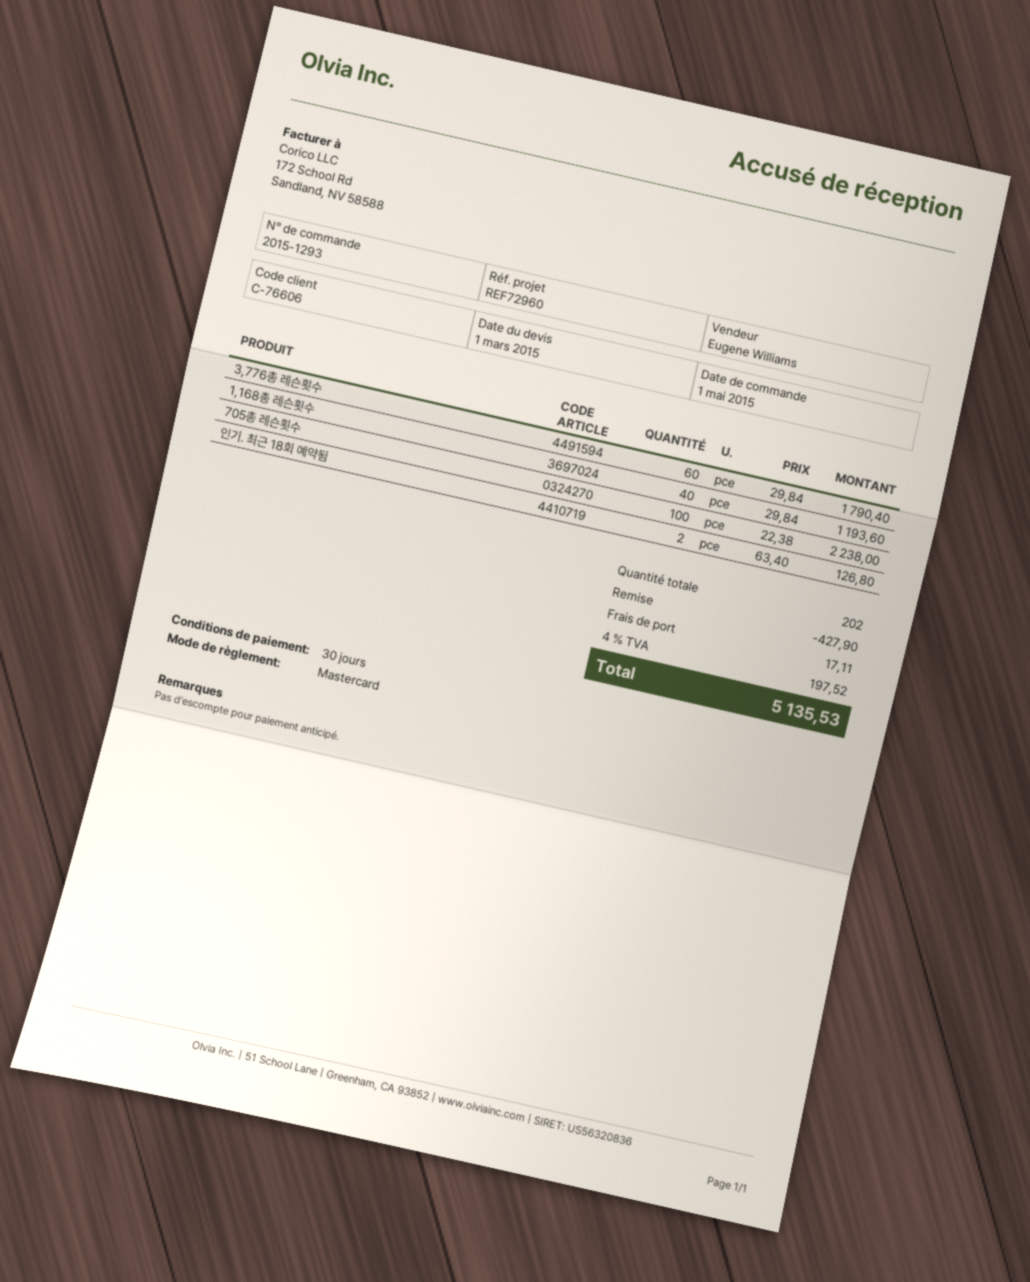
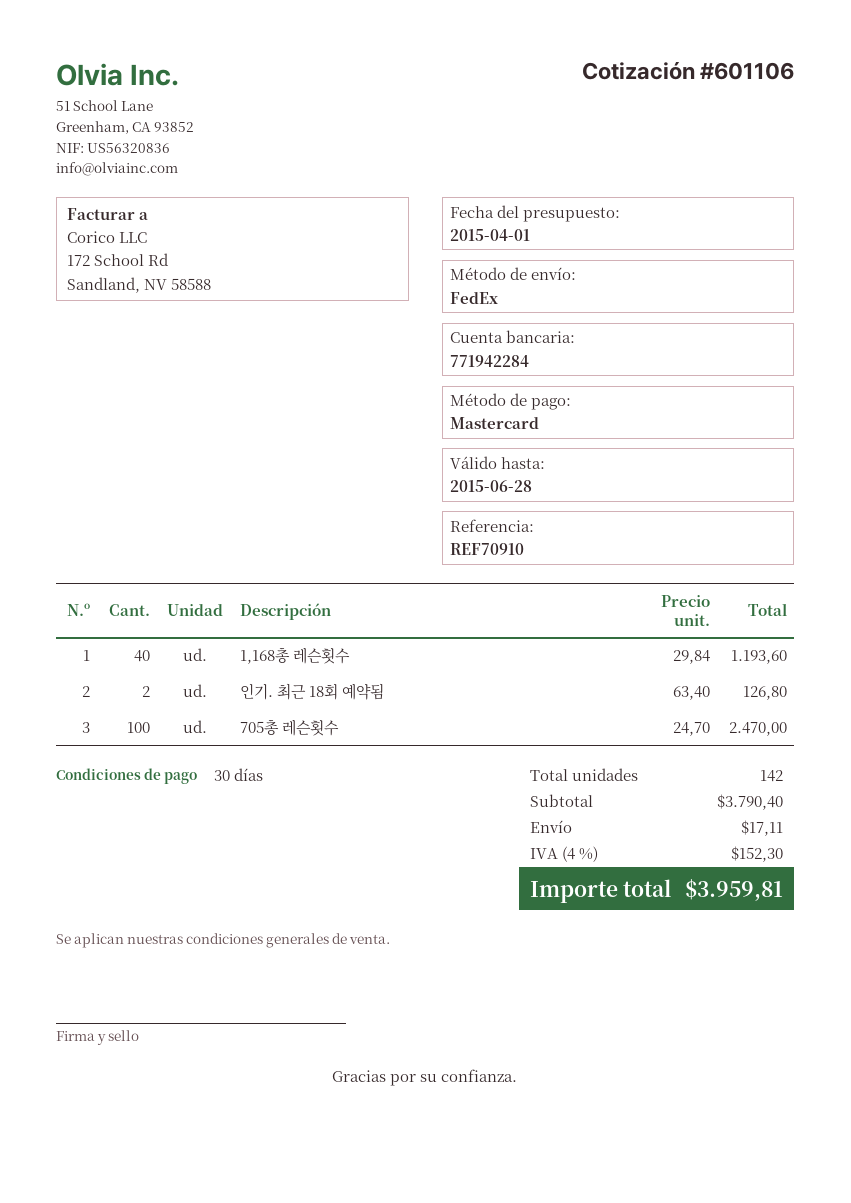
quote date: 2015-03-01 -> 2015-04-01
reference: REF72960 -> REF70910
3,776총 레슨횟수: 60 x 29.84 = 1790.40 -> none
705총 레슨횟수: 100 x 22.38 = 2238.00 -> 100 x 24.70 = 2470.00
total quantity: 202 -> 142
discount: 427.90 -> none
tax: 4% = 197.52 -> 4% = 152.30
total: 5135.53 -> 3959.81

